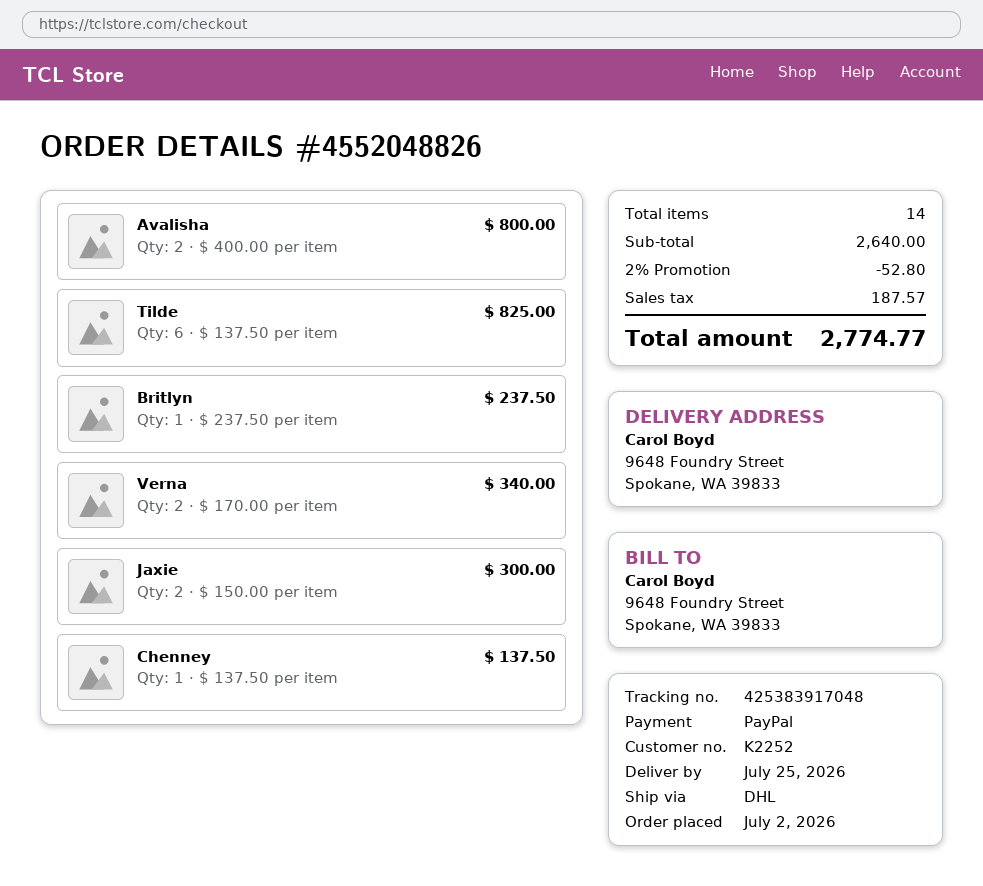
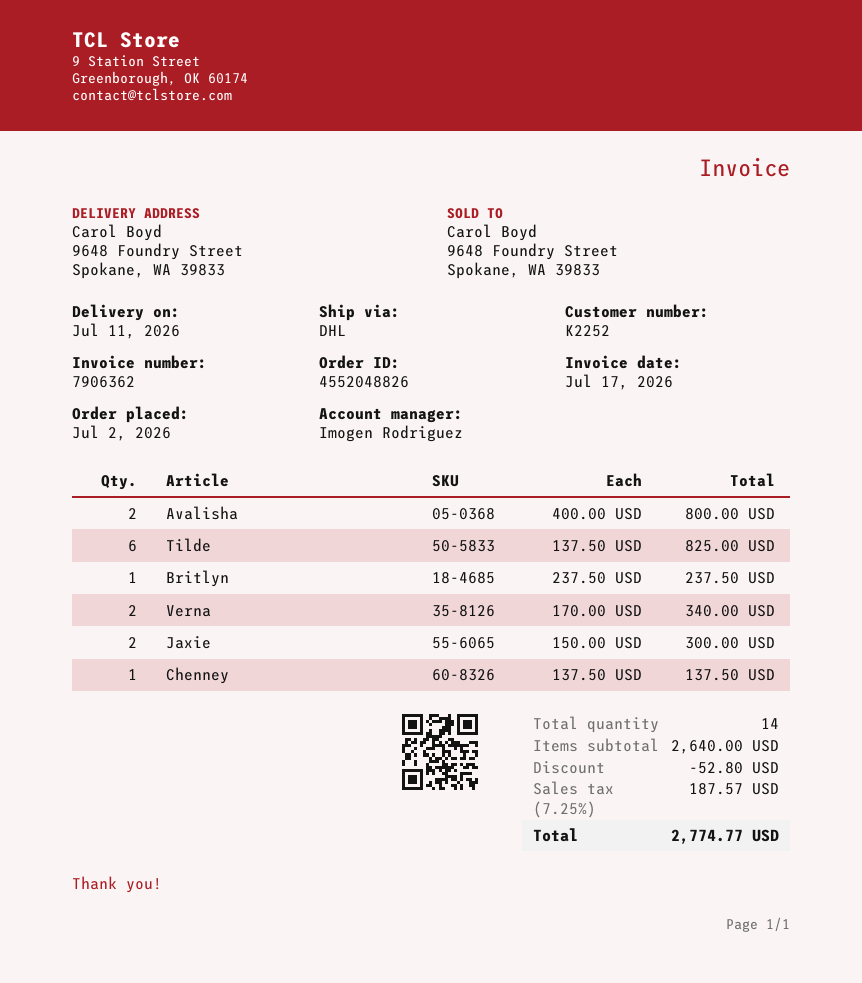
delivery date: 2026-07-25 -> 2026-07-11

